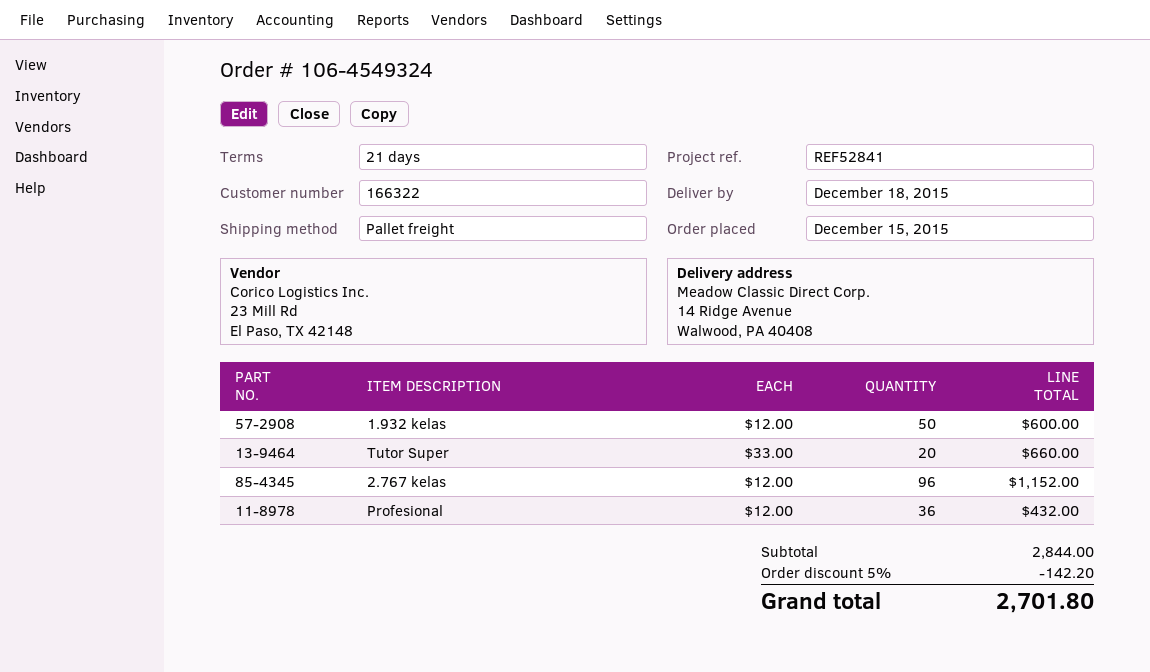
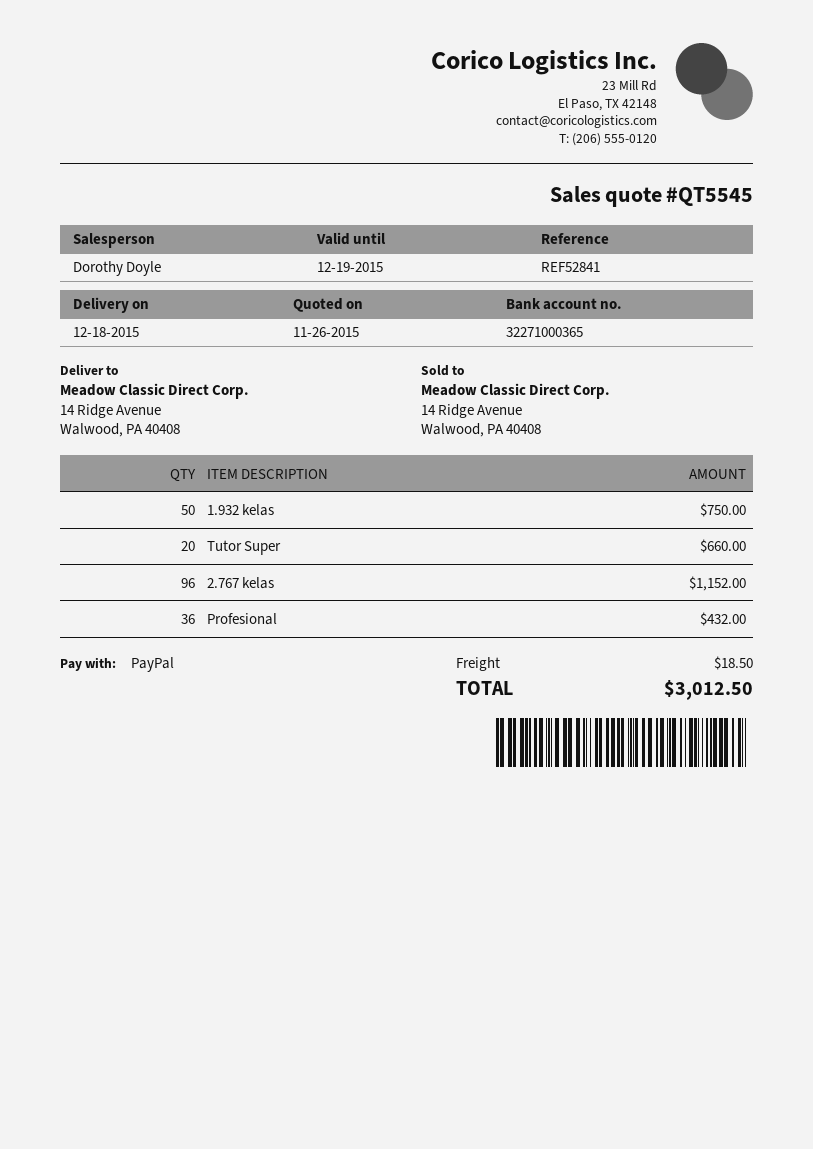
1.932 kelas: 50 for 600.00 -> 50 for 750.00
discount: 5% = 142.20 -> none
shipping: none -> 18.50
total: 2701.80 -> 3012.50

